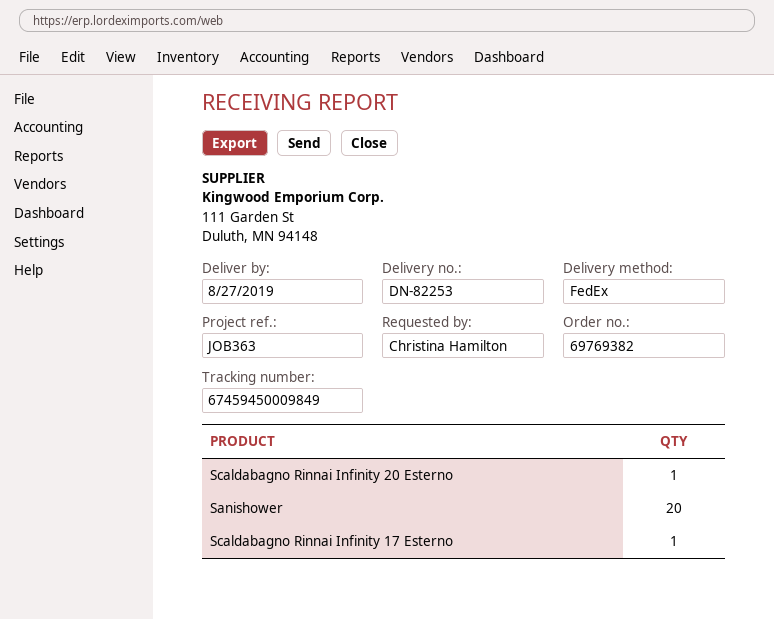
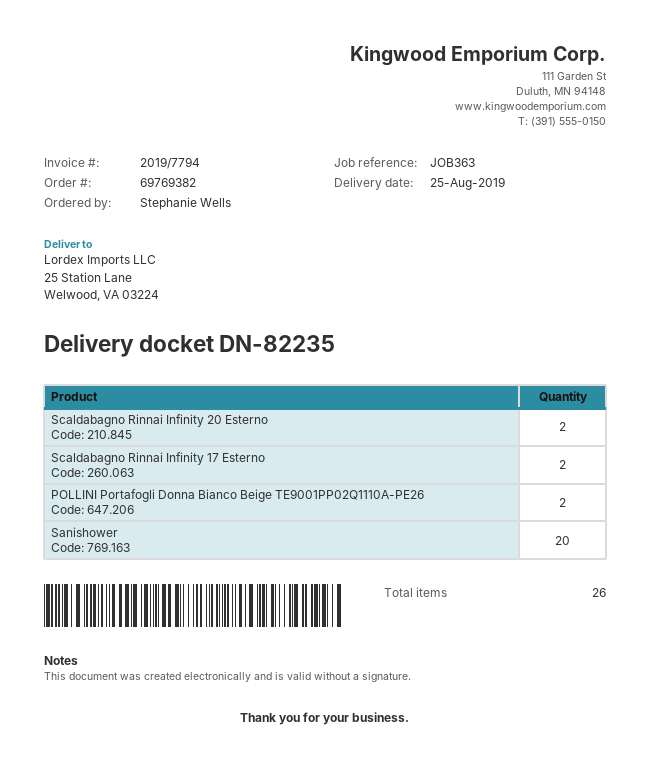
delivery note number: DN-82253 -> DN-82235
delivery date: 2019-08-27 -> 2019-08-25
ordered by: Christina Hamilton -> Stephanie Wells
Scaldabagno Rinnai Infinity 20 Esterno: 1 -> 2
Scaldabagno Rinnai Infinity 17 Esterno: 1 -> 2
POLLINI Portafogli Donna Bianco Beige TE9001PP02Q1110A-PE26: none -> 2

